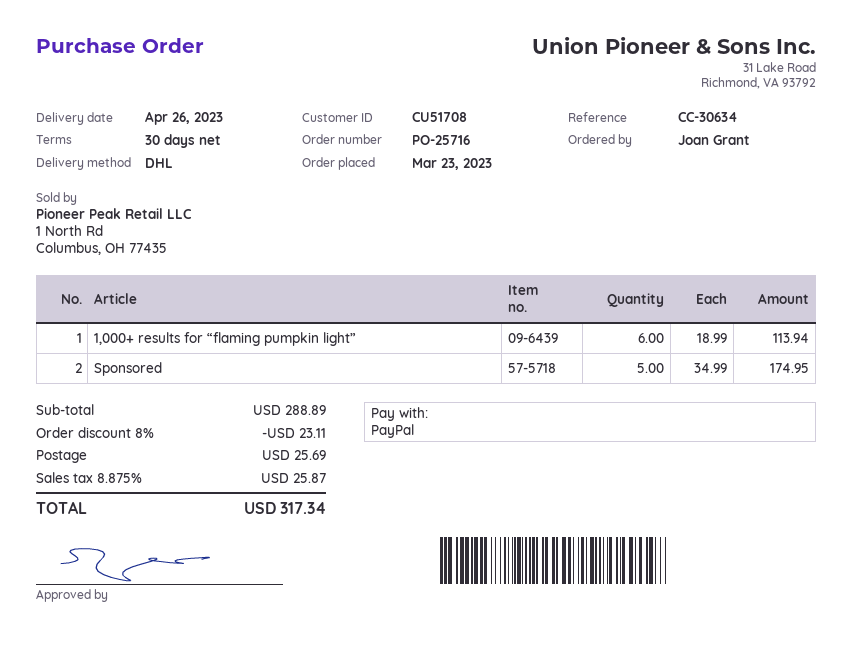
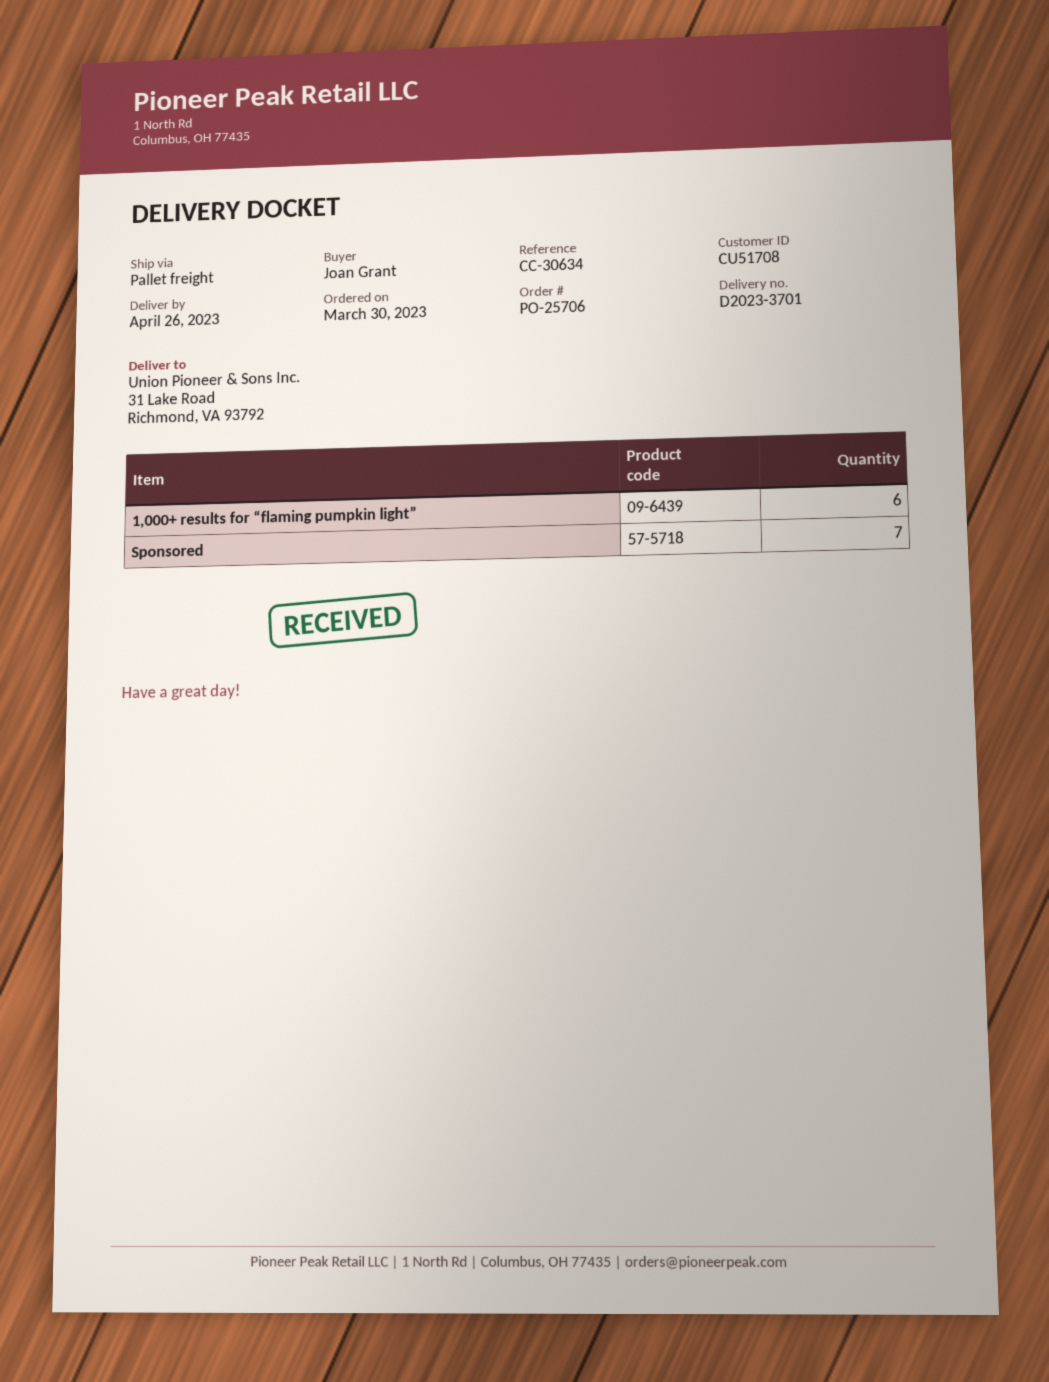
order number: PO-25716 -> PO-25706
order date: 2023-03-23 -> 2023-03-30
shipping method: DHL -> pallet freight
Sponsored: 5 -> 7

